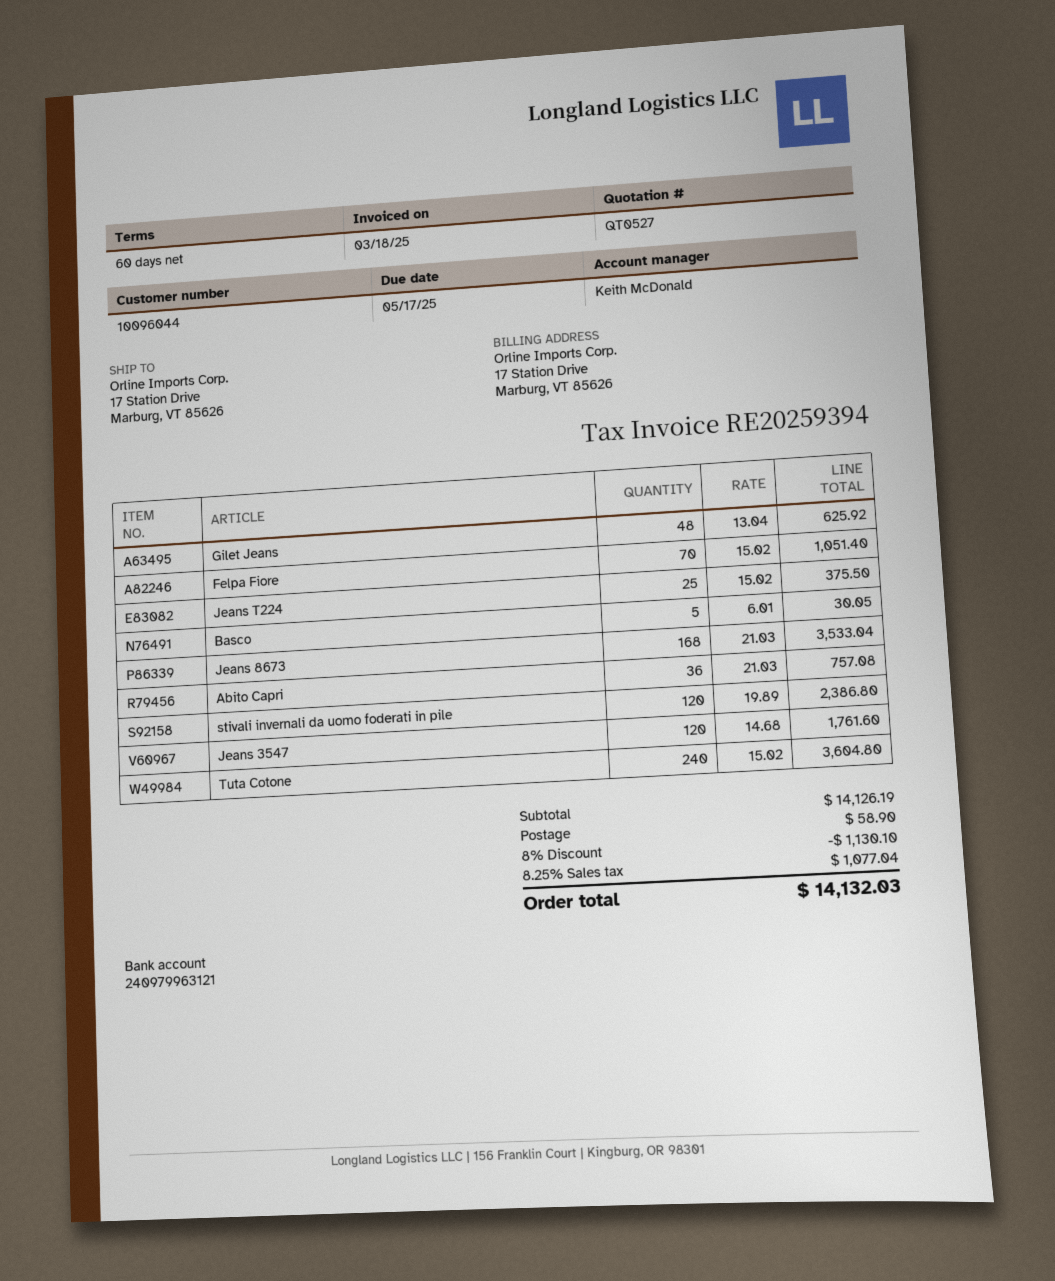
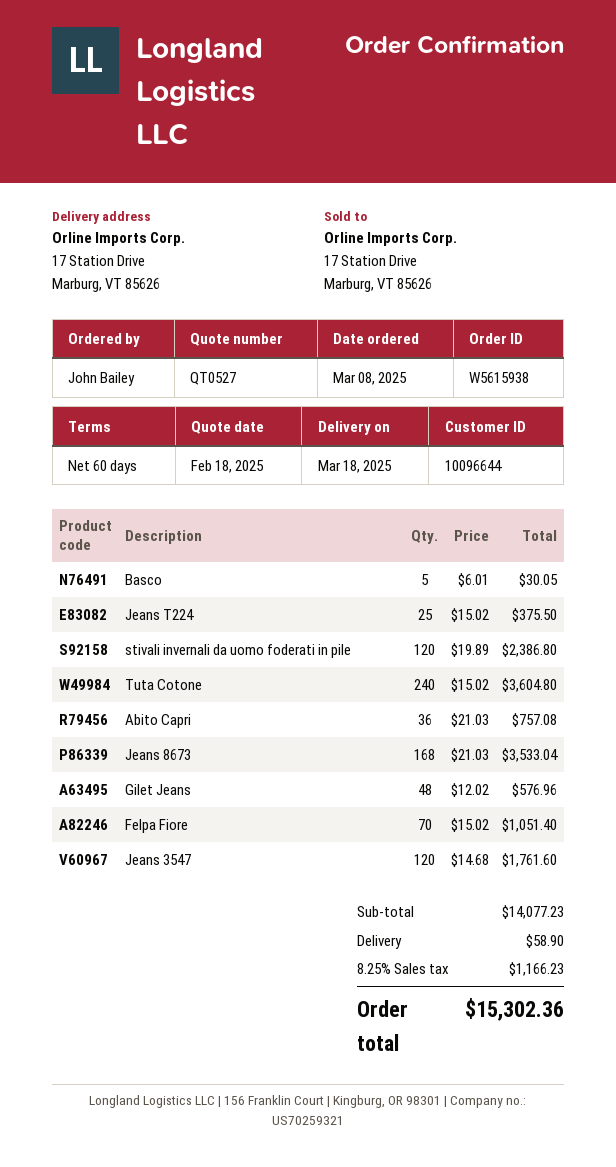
customer number: 10096044 -> 10096644
Gilet Jeans: 48 x 13.04 = 625.92 -> 48 x 12.02 = 576.96
subtotal: 14126.19 -> 14077.23
discount: 8% = 1130.10 -> none
tax: 8.25% = 1077.04 -> 8.25% = 1166.23
total: 14132.03 -> 15302.36

